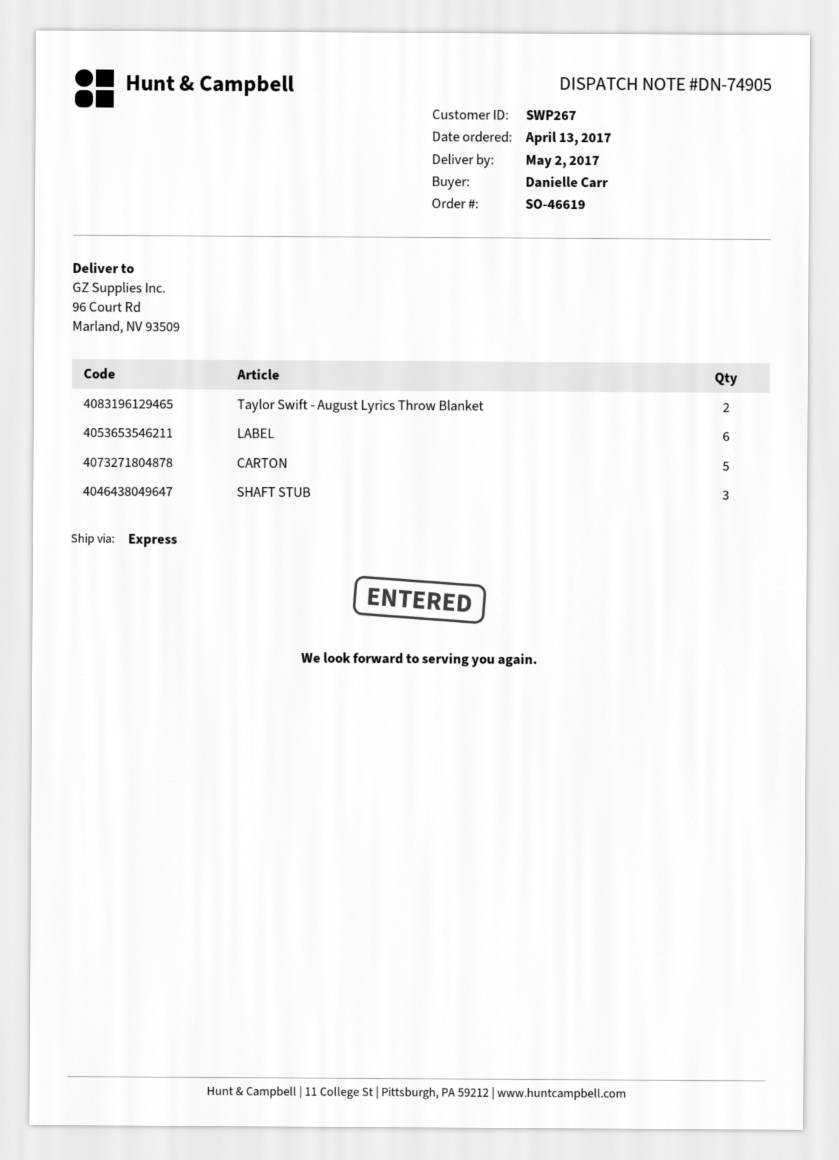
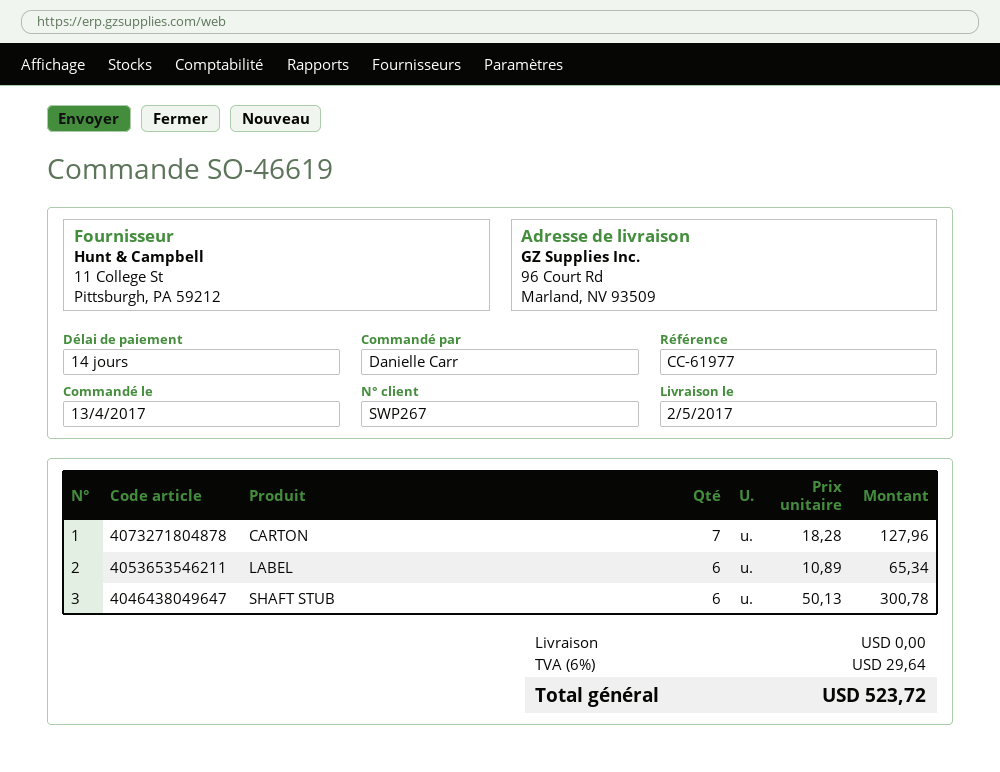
Taylor Swift - August Lyrics Throw Blanket: 2 -> none
CARTON: 5 -> 7
SHAFT STUB: 3 -> 6

